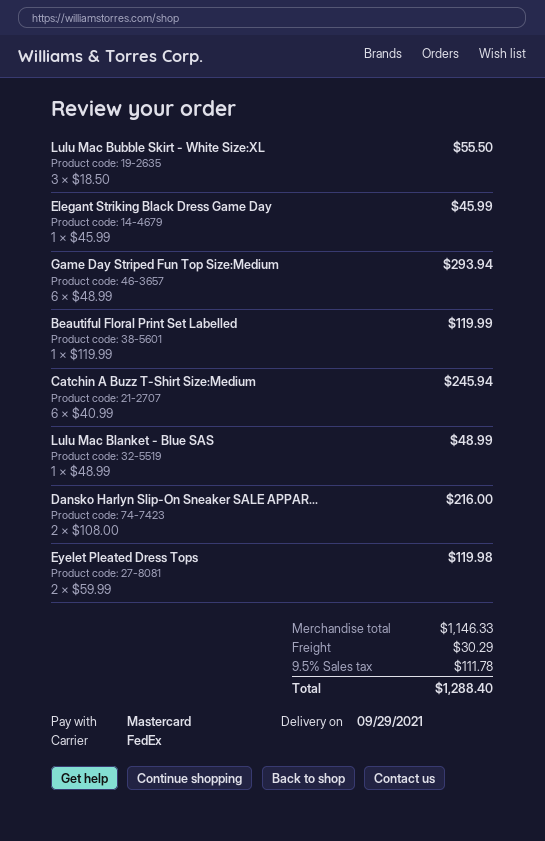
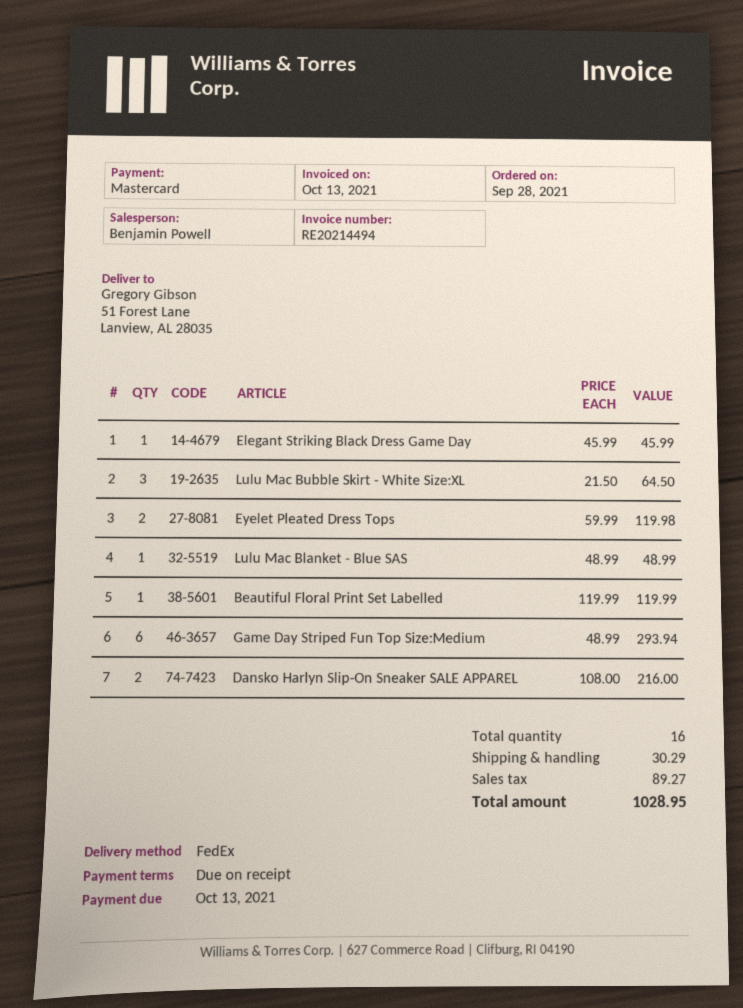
Lulu Mac Bubble Skirt - White Size:XL: 3 x 18.50 = 55.50 -> 3 x 21.50 = 64.50
Catchin A Buzz T-Shirt Size:Medium: 6 x 40.99 = 245.94 -> none
tax: 111.78 -> 89.27
total: 1288.40 -> 1028.95

